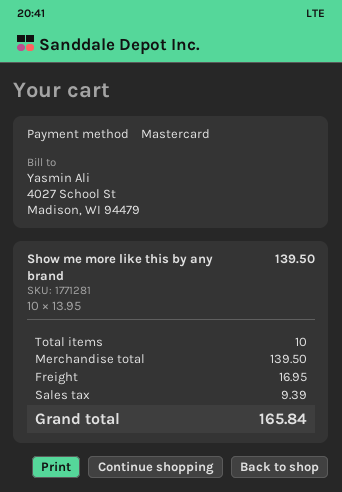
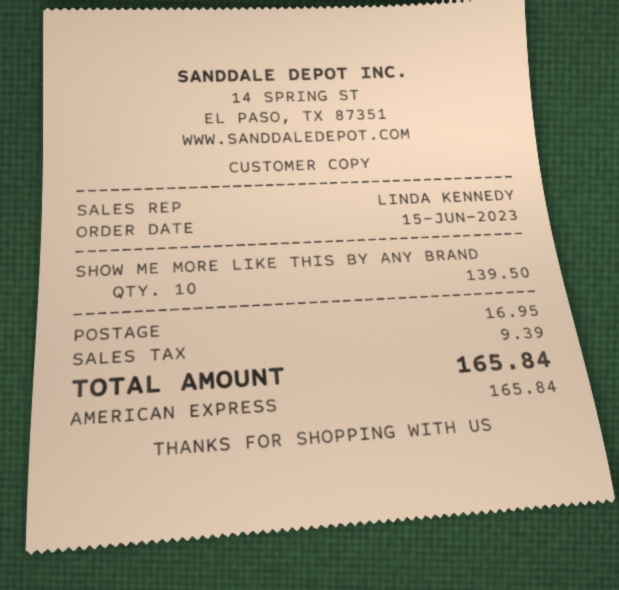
payment method: Mastercard -> American Express

